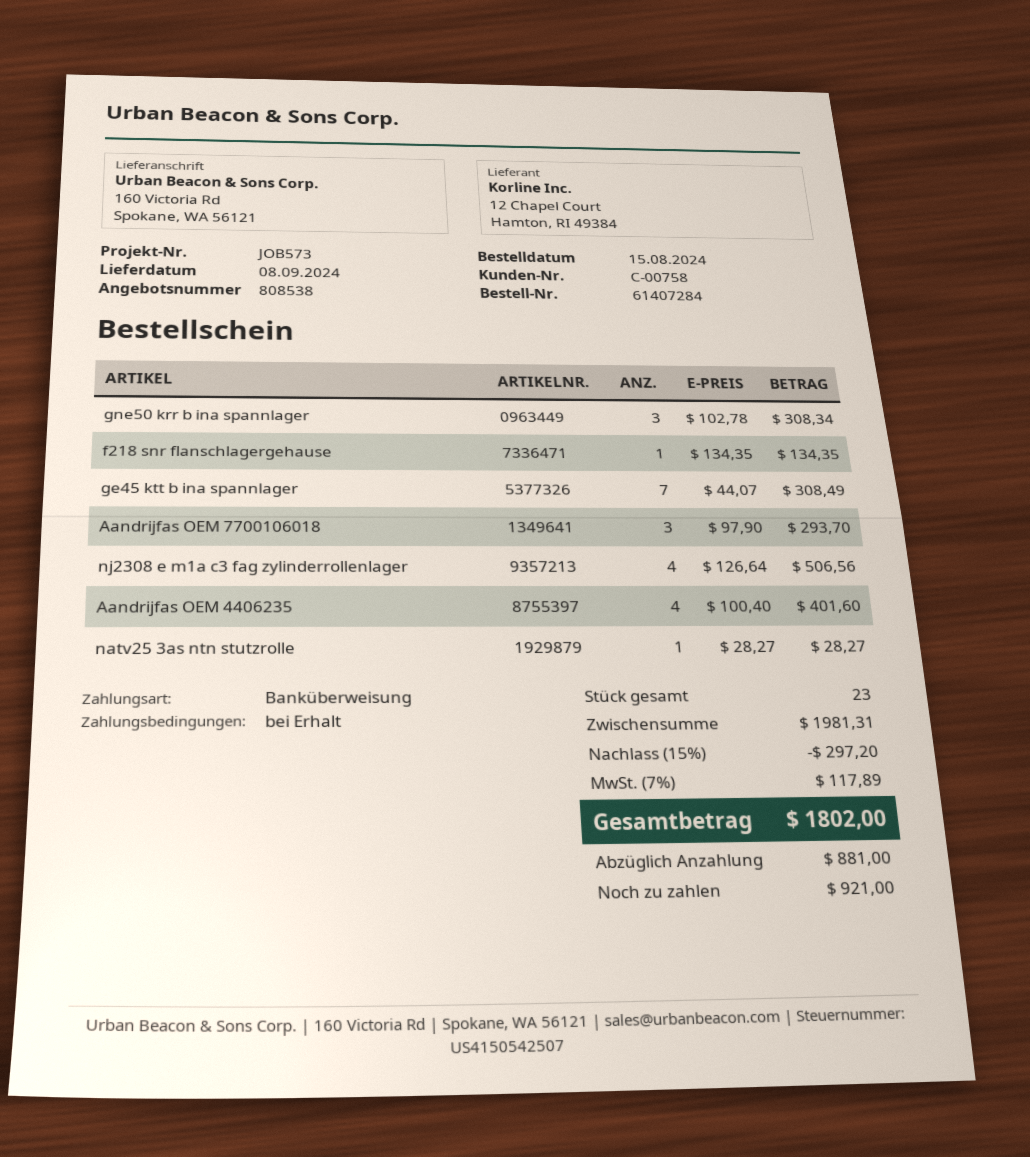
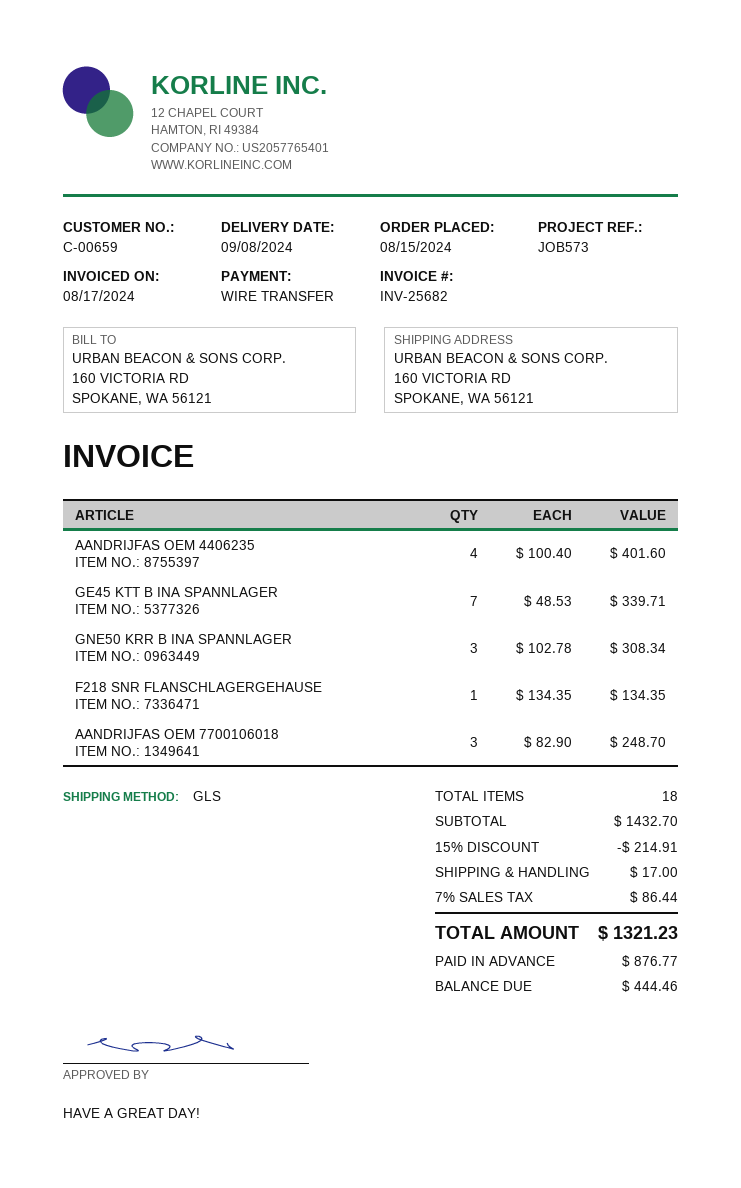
customer number: C-00758 -> C-00659
ge45 ktt b ina spannlager: 7 x 44.07 = 308.49 -> 7 x 48.53 = 339.71
Aandrijfas OEM 7700106018: 3 x 97.90 = 293.70 -> 3 x 82.90 = 248.70
nj2308 e m1a c3 fag zylinderrollenlager: 4 x 126.64 = 506.56 -> none
natv25 3as ntn stutzrolle: 1 x 28.27 = 28.27 -> none
total quantity: 23 -> 18
subtotal: 1981.31 -> 1432.70
discount: 15% = 297.20 -> 15% = 214.91
shipping: none -> 17.00
tax: 7% = 117.89 -> 7% = 86.44
total: 1802.00 -> 1321.23
deposit: 881.00 -> 876.77
balance: 921.00 -> 444.46

